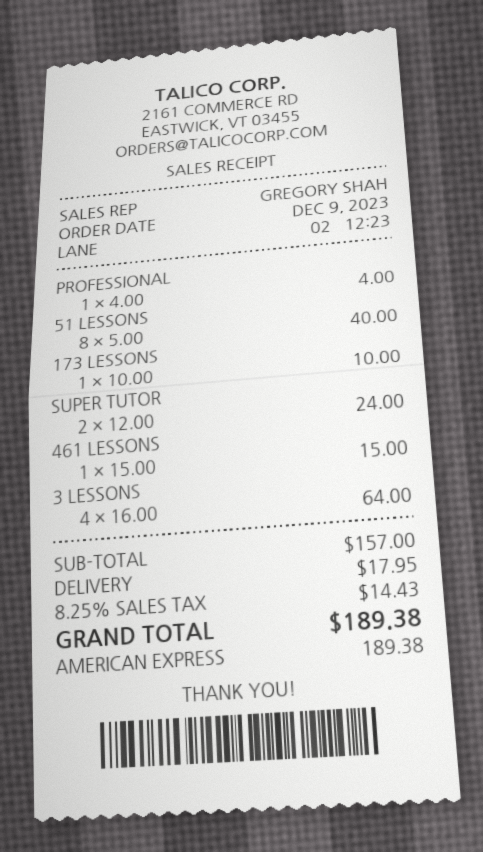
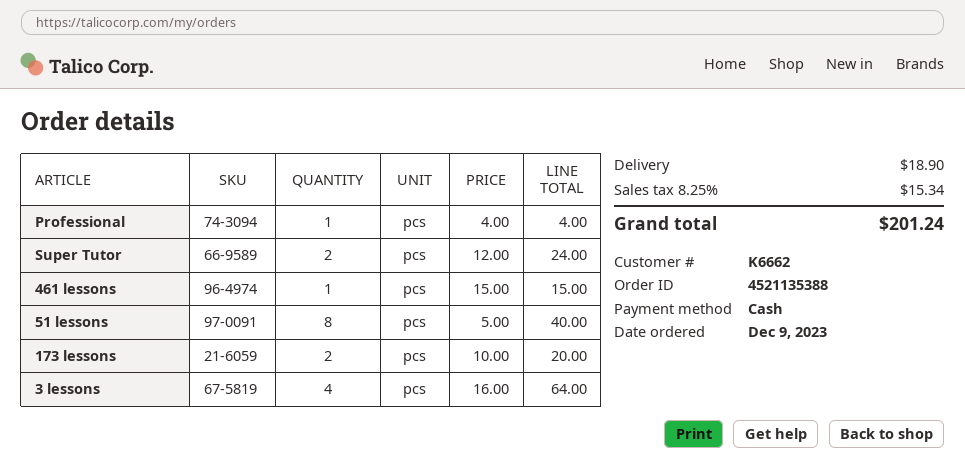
payment method: American Express -> cash
173 LESSONS: 1 x 10.00 = 10.00 -> 2 x 10.00 = 20.00
shipping: 17.95 -> 18.90
tax: 8.25% = 14.43 -> 8.25% = 15.34
total: 189.38 -> 201.24

